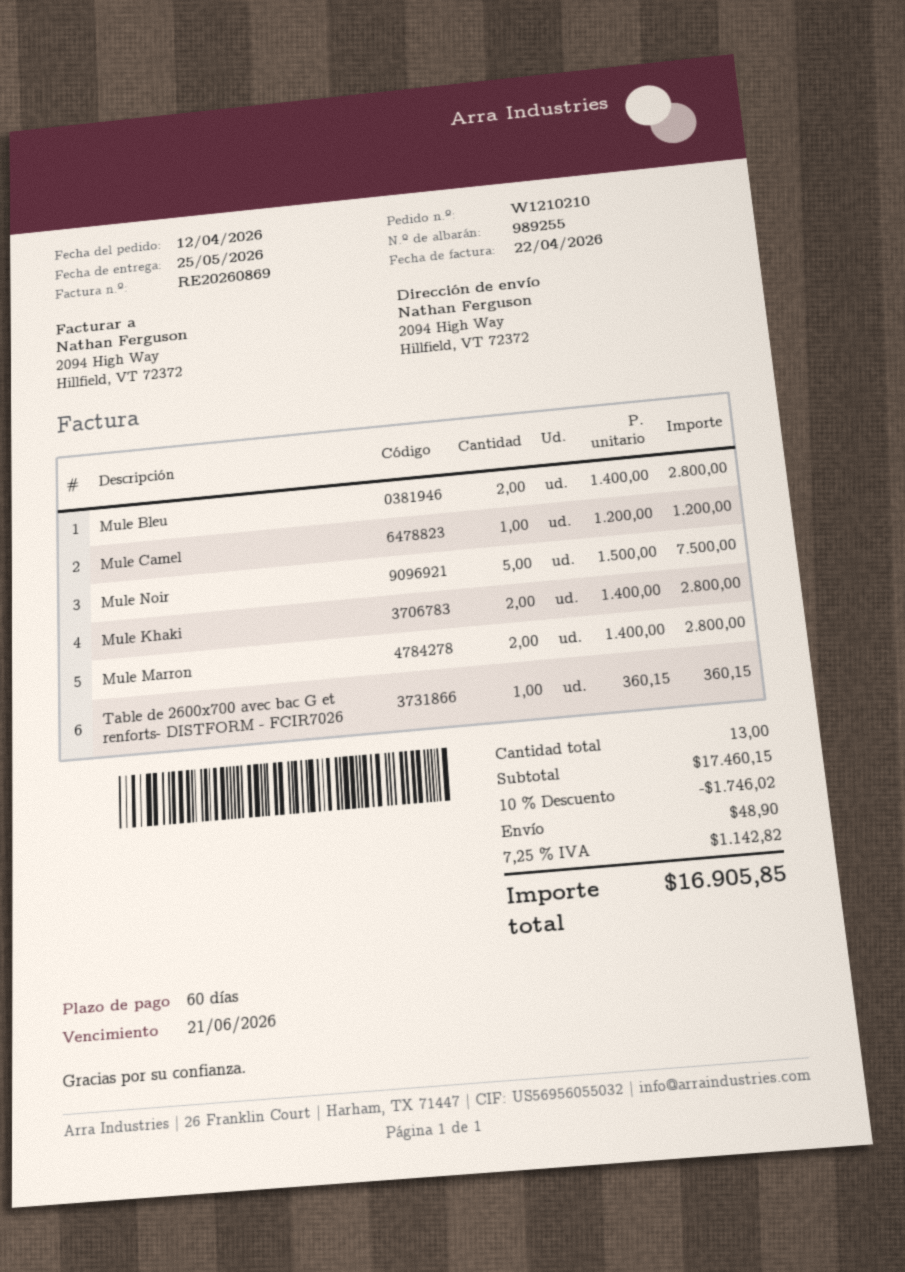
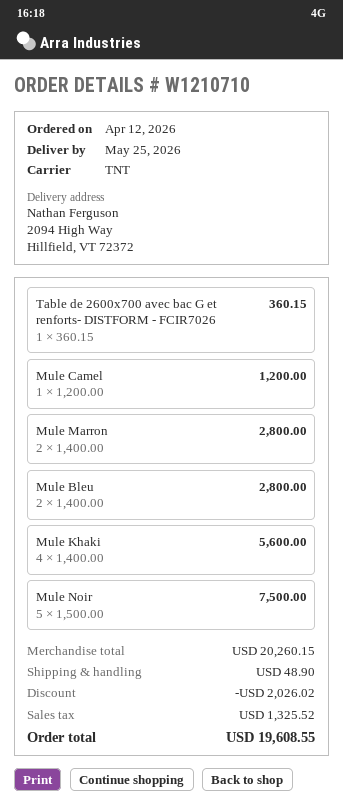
order number: W1210210 -> W1210710
Mule Khaki: 2 x 1400.00 = 2800.00 -> 4 x 1400.00 = 5600.00
subtotal: 17460.15 -> 20260.15
discount: 1746.02 -> 2026.02
tax: 1142.82 -> 1325.52
total: 16905.85 -> 19608.55

